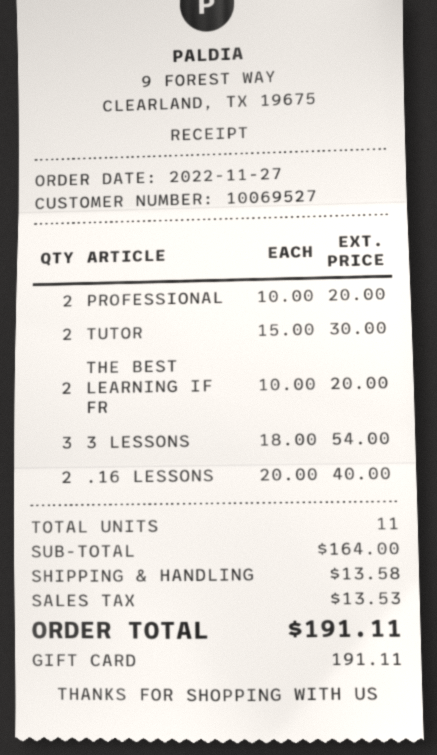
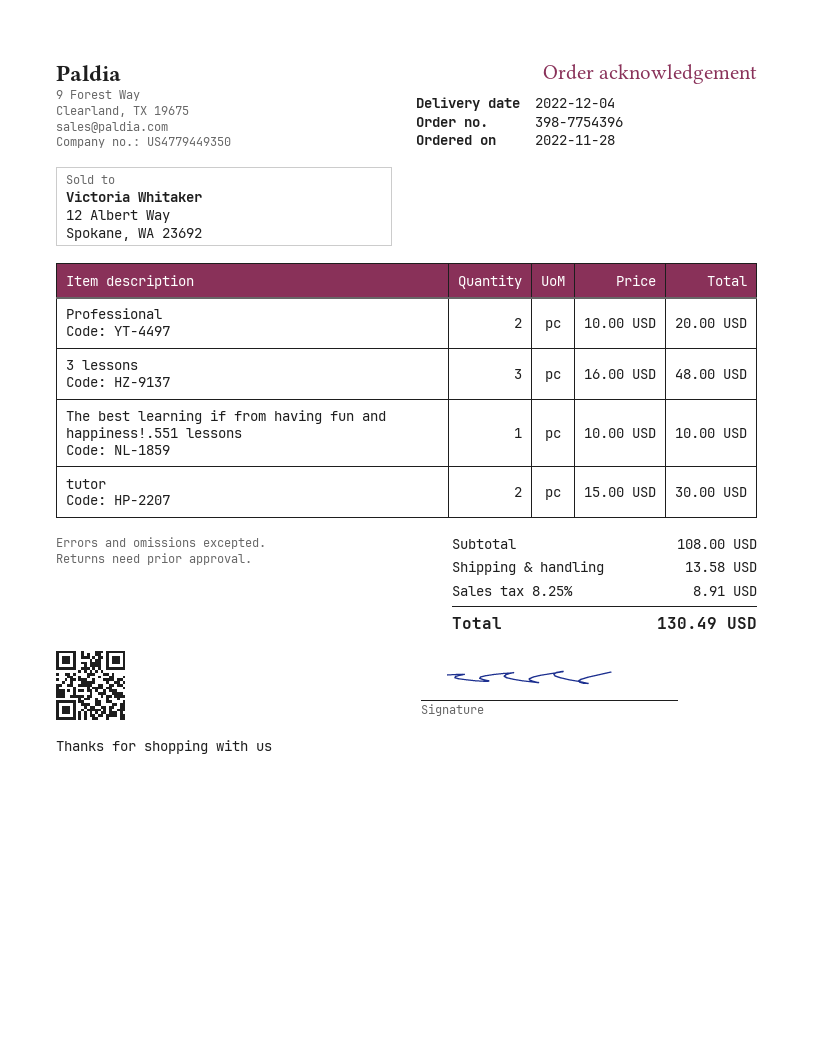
order date: 2022-11-27 -> 2022-11-28
THE BEST LEARNING IF FR: 2 x 10.00 = 20.00 -> 1 x 10.00 = 10.00
3 LESSONS: 3 x 18.00 = 54.00 -> 3 x 16.00 = 48.00
.16 LESSONS: 2 x 20.00 = 40.00 -> none
subtotal: 164.00 -> 108.00
tax: 13.53 -> 8.91
total: 191.11 -> 130.49

